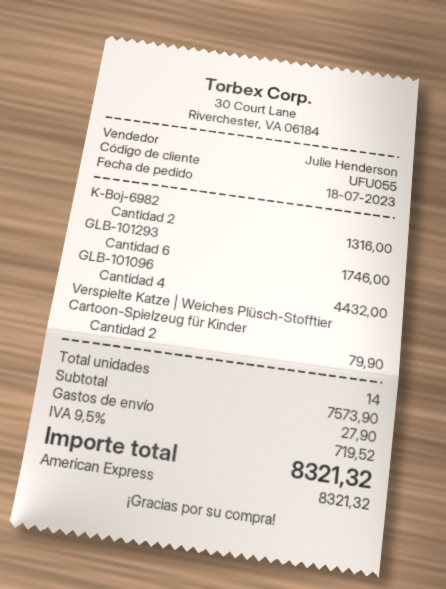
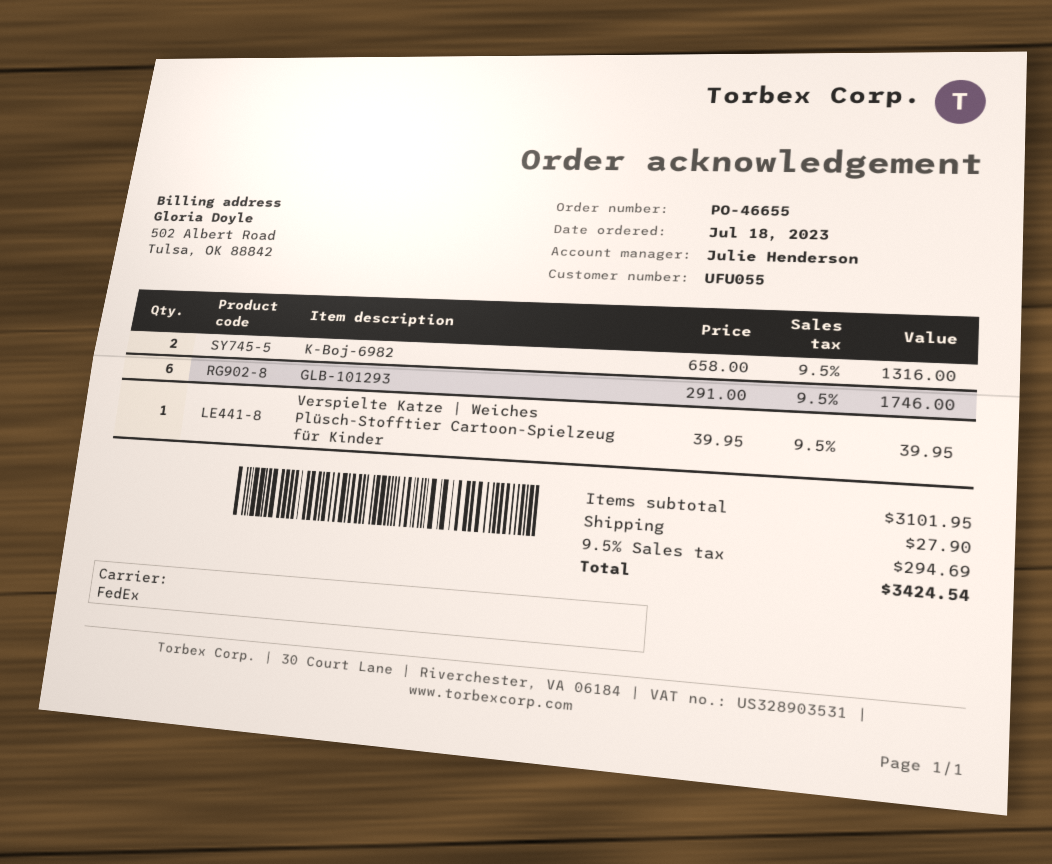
GLB-101096: 4 for 4432.00 -> none
Verspielte Katze | Weiches Plüsch-Stofftier Cartoon-Spielzeug für Kinder: 2 for 79.90 -> 1 for 39.95
subtotal: 7573.90 -> 3101.95
tax: 9.5% = 719.52 -> 9.5% = 294.69
total: 8321.32 -> 3424.54

